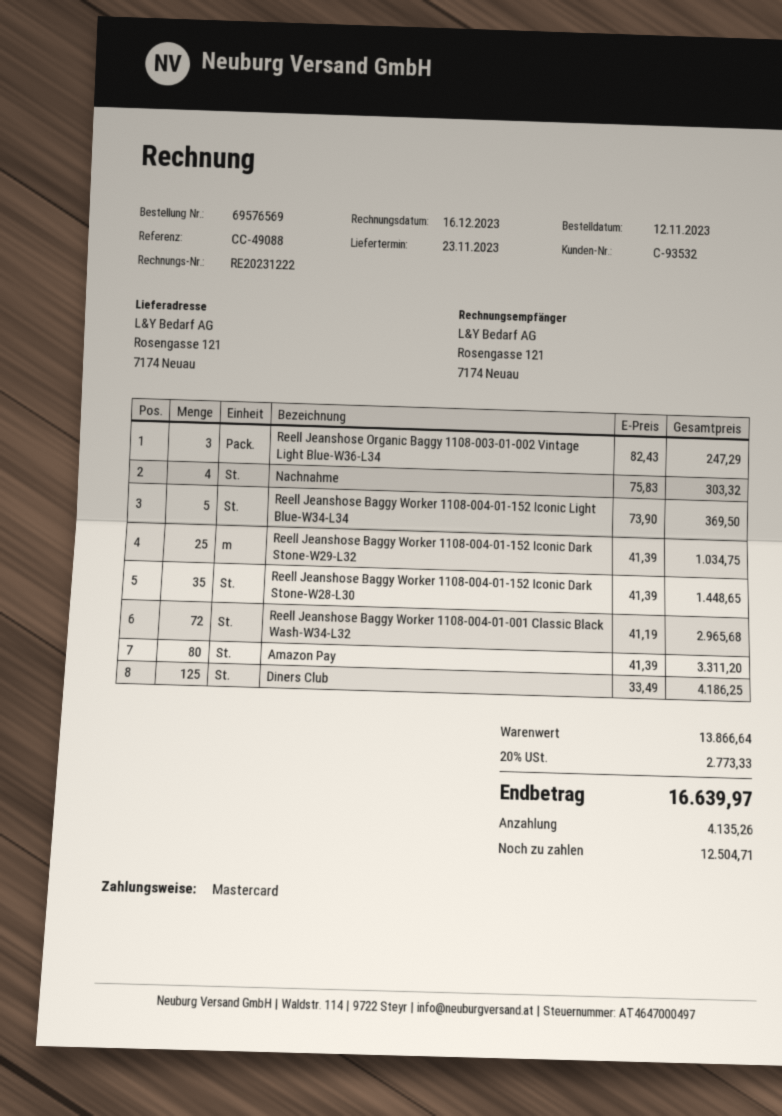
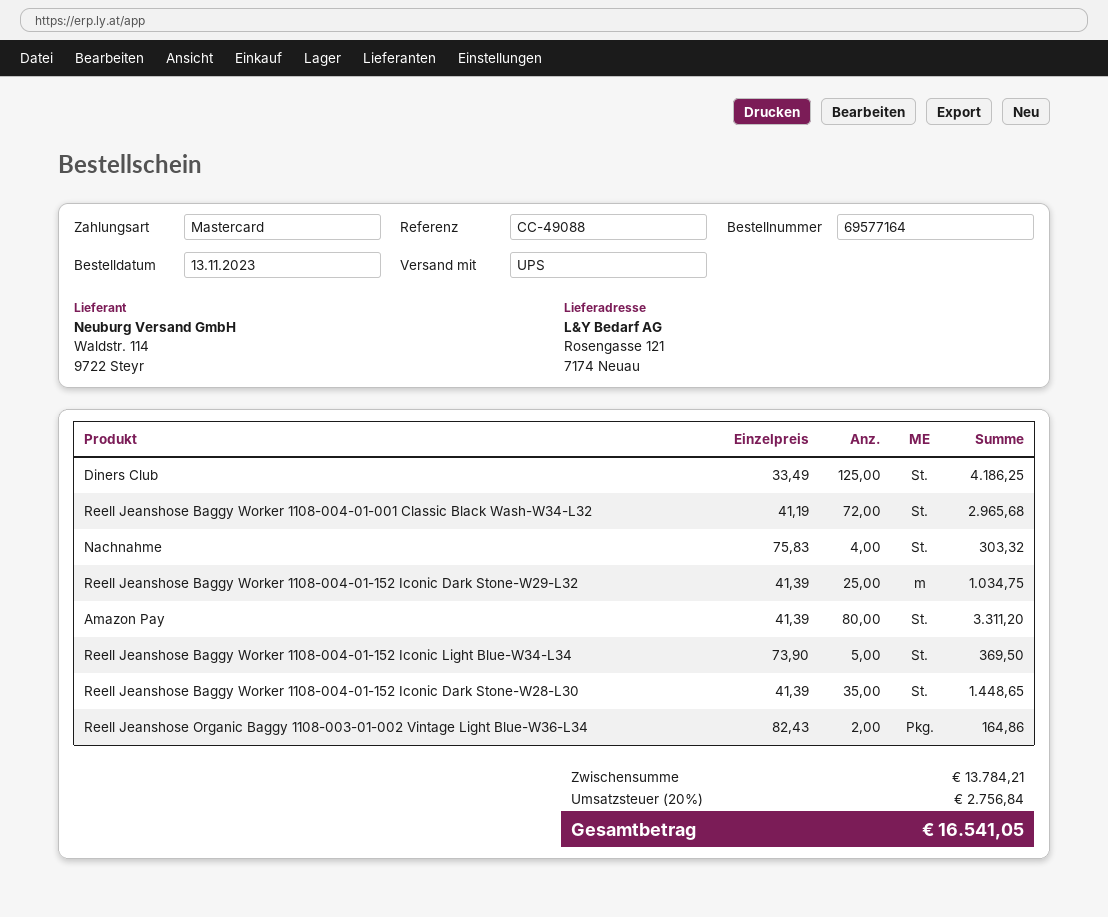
order number: 69576569 -> 69577164
order date: 2023-11-12 -> 2023-11-13
Reell Jeanshose Organic Baggy 1108-003-01-002 Vintage Light Blue-W36-L34: 3 x 82.43 = 247.29 -> 2 x 82.43 = 164.86
subtotal: 13866.64 -> 13784.21
tax: 20% = 2773.33 -> 20% = 2756.84
total: 16639.97 -> 16541.05

